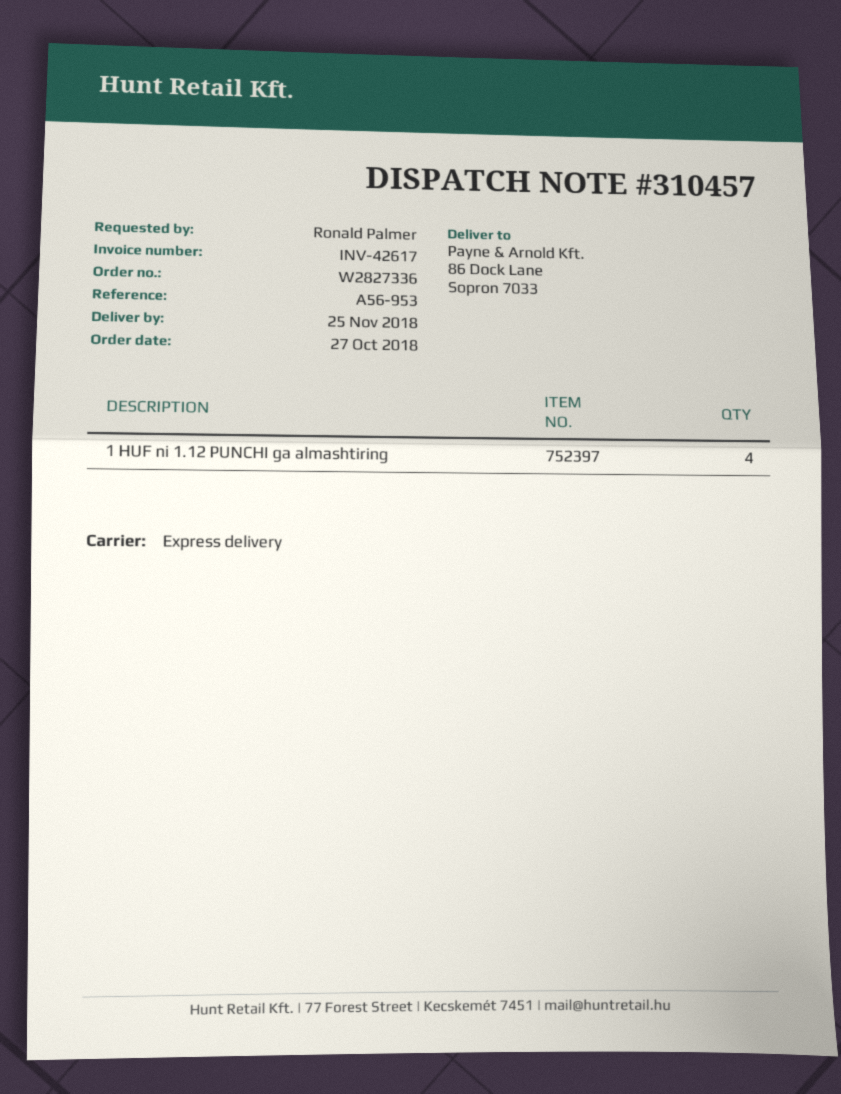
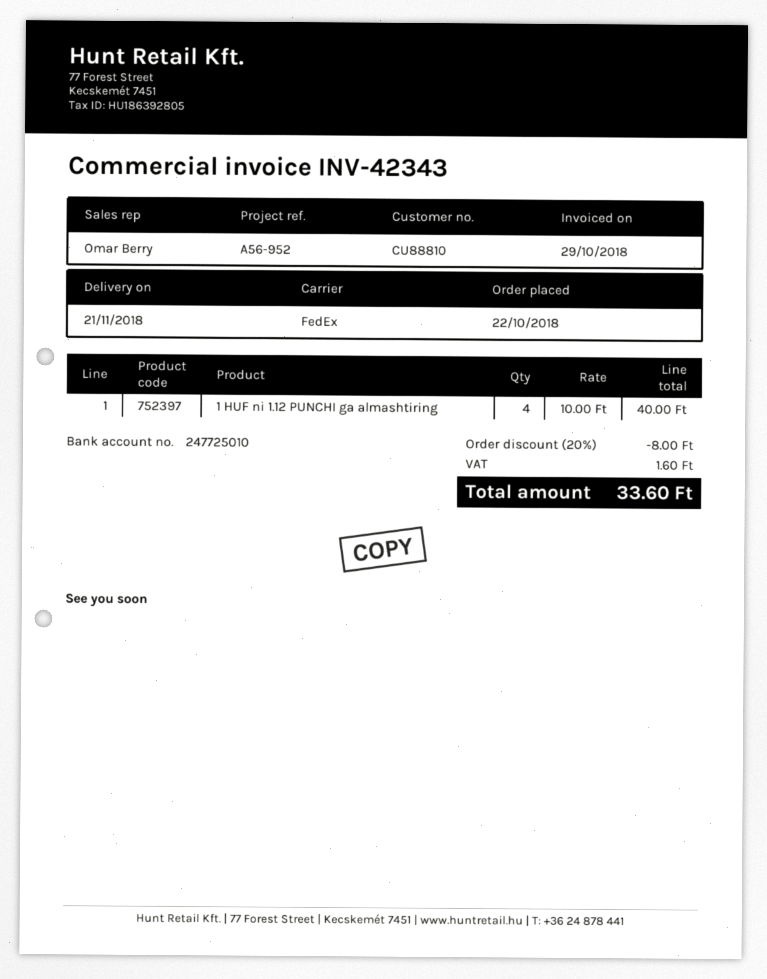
order date: 2018-10-27 -> 2018-10-22
delivery date: 2018-11-25 -> 2018-11-21
invoice number: INV-42617 -> INV-42343
reference: A56-953 -> A56-952
shipping method: express -> FedEx

